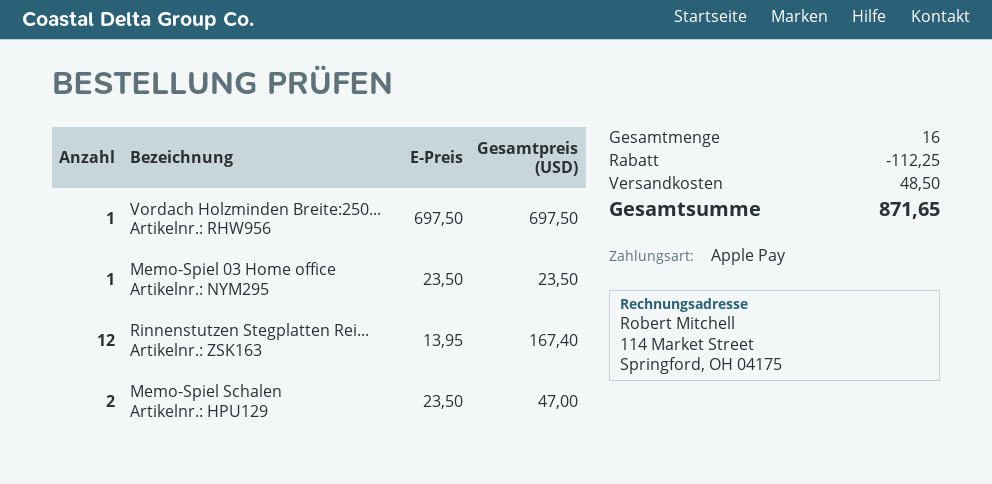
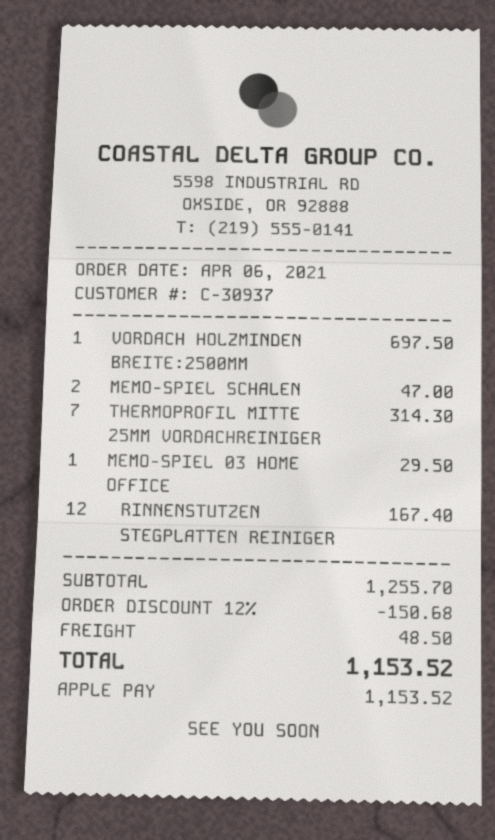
Memo-Spiel 03 Home office: 1 for 23.50 -> 1 for 29.50
THERMOPROFIL MITTE 25MM VORDACHREINIGER: none -> 7 for 314.30
discount: 112.25 -> 150.68
total: 871.65 -> 1153.52

